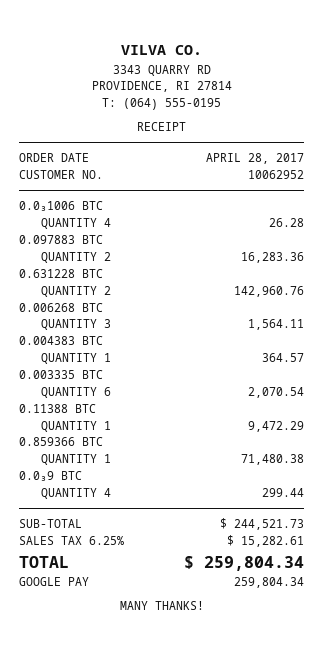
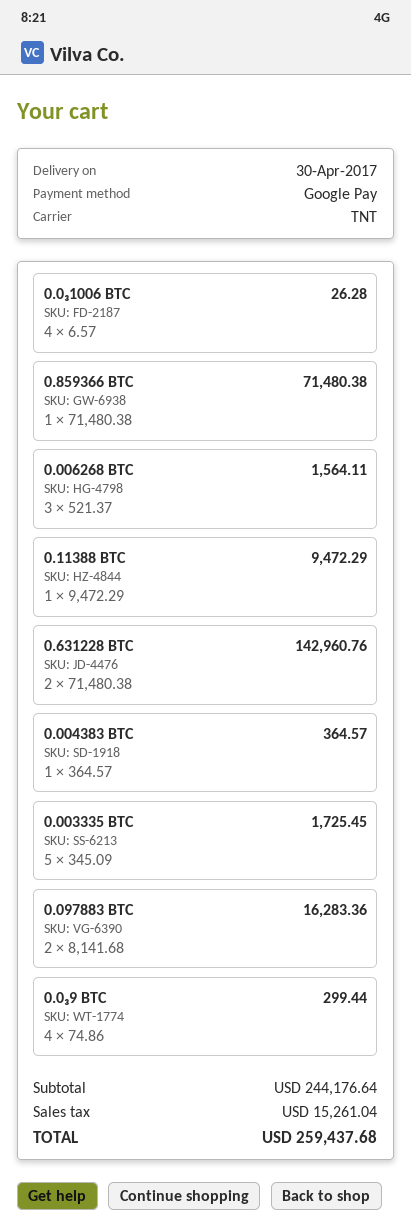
0.003335 BTC: 6 for 2070.54 -> 5 for 1725.45
subtotal: 244521.73 -> 244176.64
tax: 15282.61 -> 15261.04
total: 259804.34 -> 259437.68

